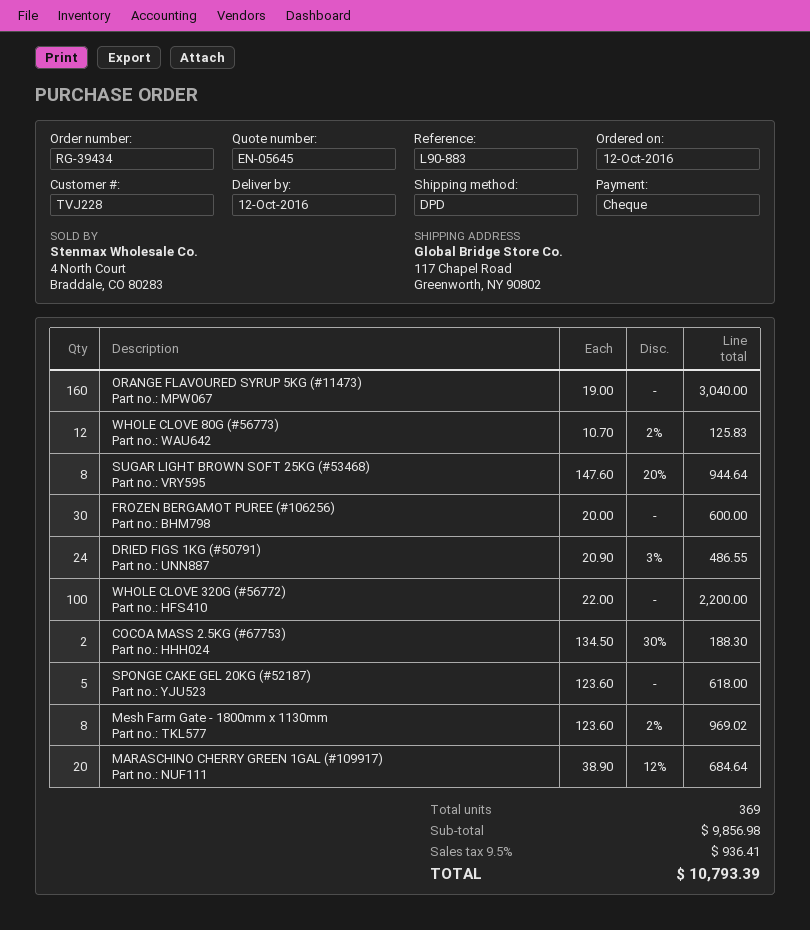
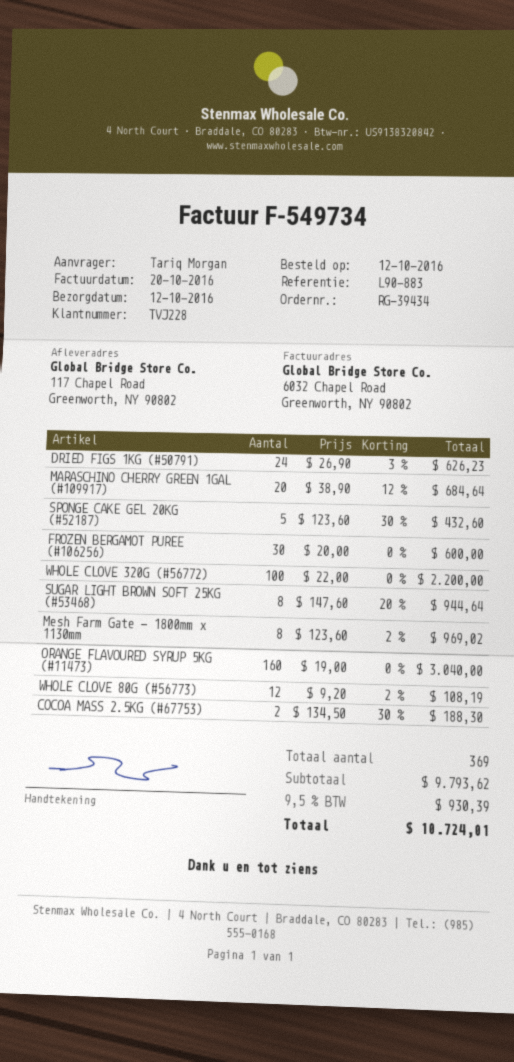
WHOLE CLOVE 80G (#56773): 12 x 10.70 - 2% = 125.83 -> 12 x 9.20 - 2% = 108.19
DRIED FIGS 1KG (#50791): 24 x 20.90 - 3% = 486.55 -> 24 x 26.90 - 3% = 626.23
SPONGE CAKE GEL 20KG (#52187): 5 x 123.60 = 618.00 -> 5 x 123.60 - 30% = 432.60
subtotal: 9856.98 -> 9793.62
tax: 9.5% = 936.41 -> 9.5% = 930.39
total: 10793.39 -> 10724.01

